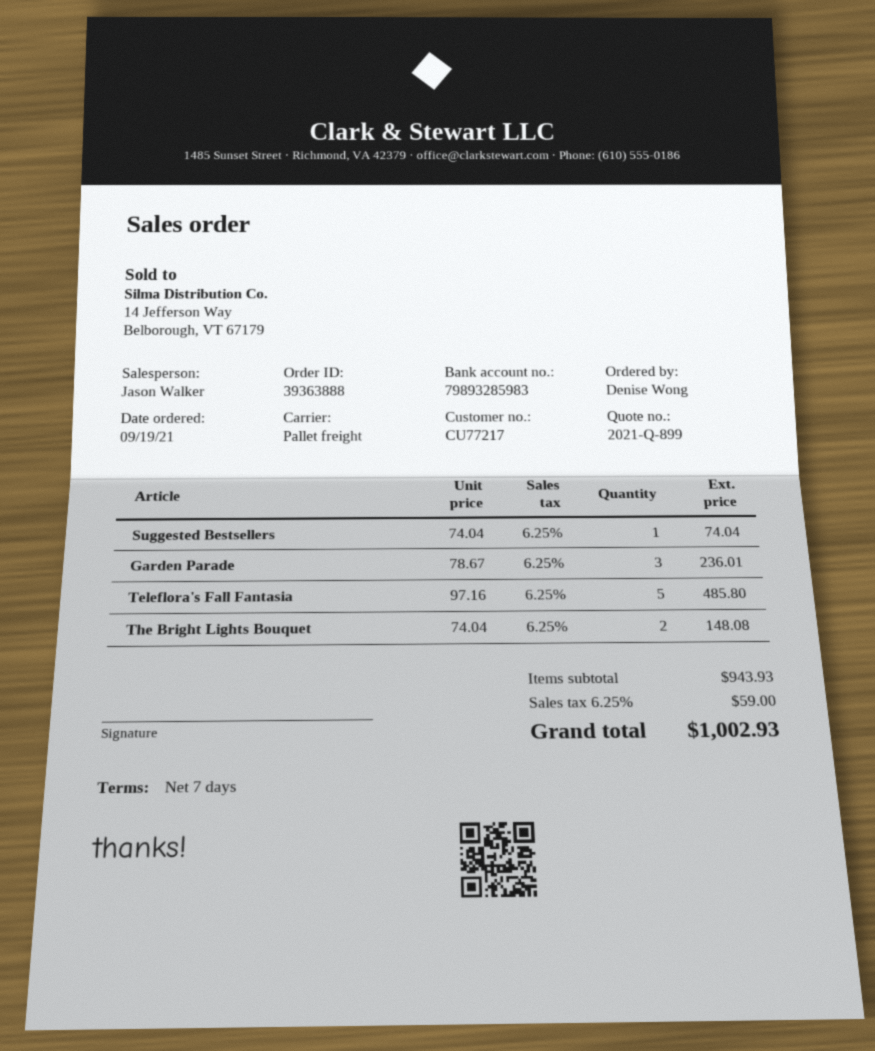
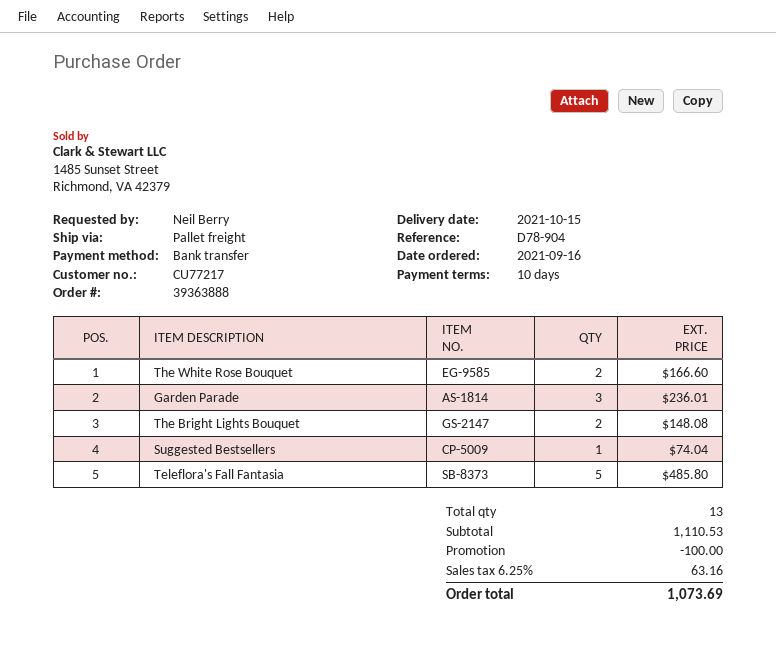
order date: 2021-09-19 -> 2021-09-16
payment terms: 7 days -> 10 days
ordered by: Denise Wong -> Neil Berry
The White Rose Bouquet: none -> 2 for 166.60
subtotal: 943.93 -> 1110.53
discount: none -> 100.00
tax: 6.25% = 59.00 -> 6.25% = 63.16
total: 1002.93 -> 1073.69

